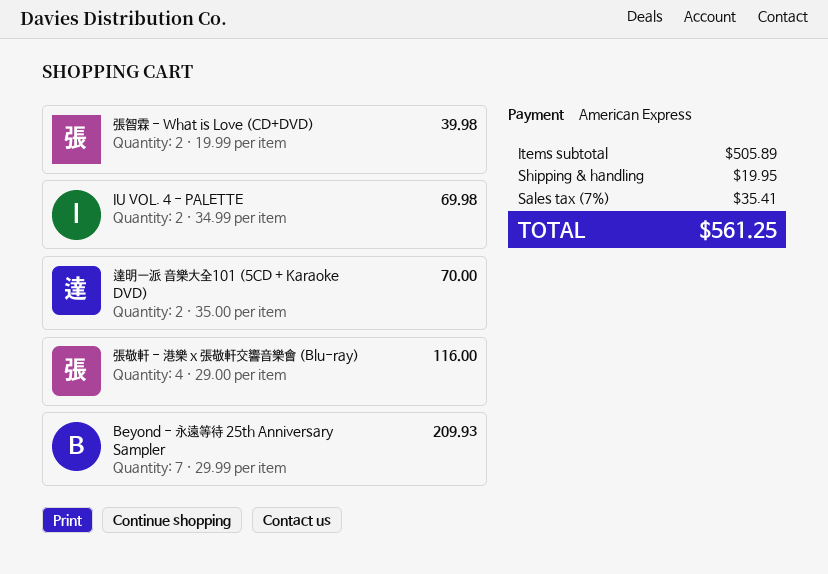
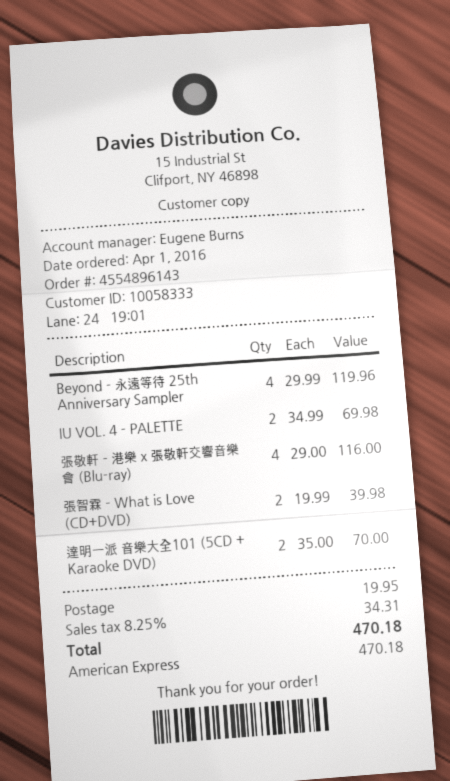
Beyond - 永遠等待 25th Anniversary Sampler: 7 x 29.99 = 209.93 -> 4 x 29.99 = 119.96
tax: 7% = 35.41 -> 8.25% = 34.31
total: 561.25 -> 470.18

